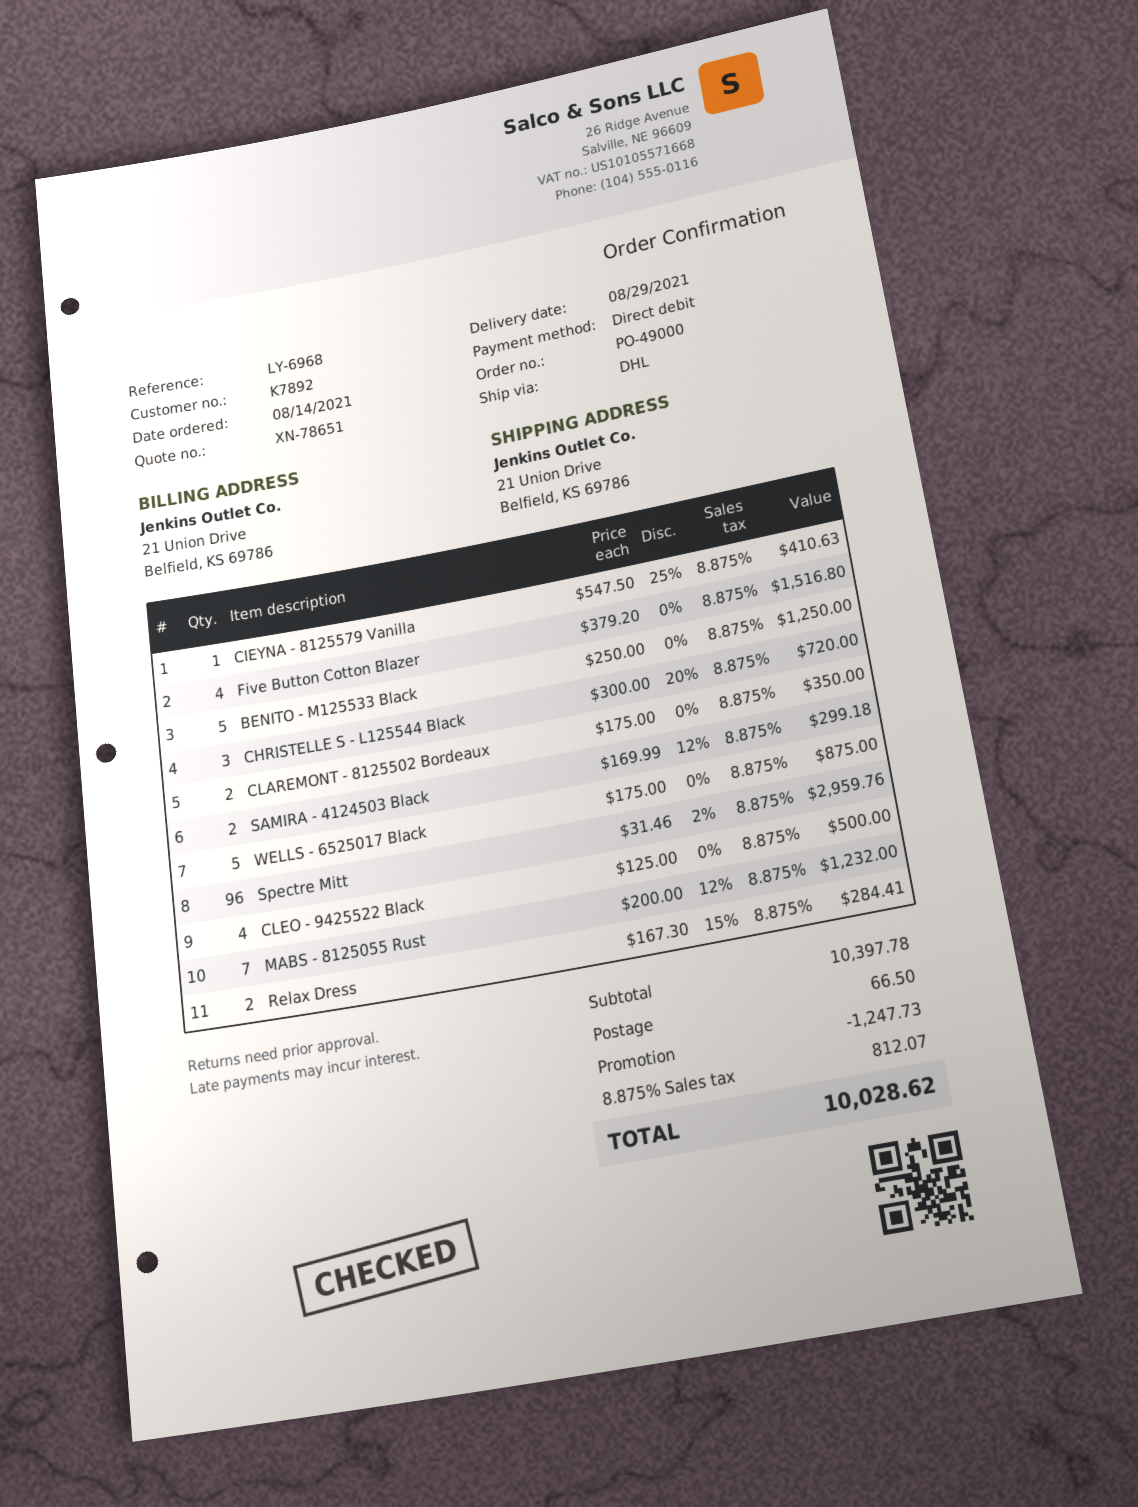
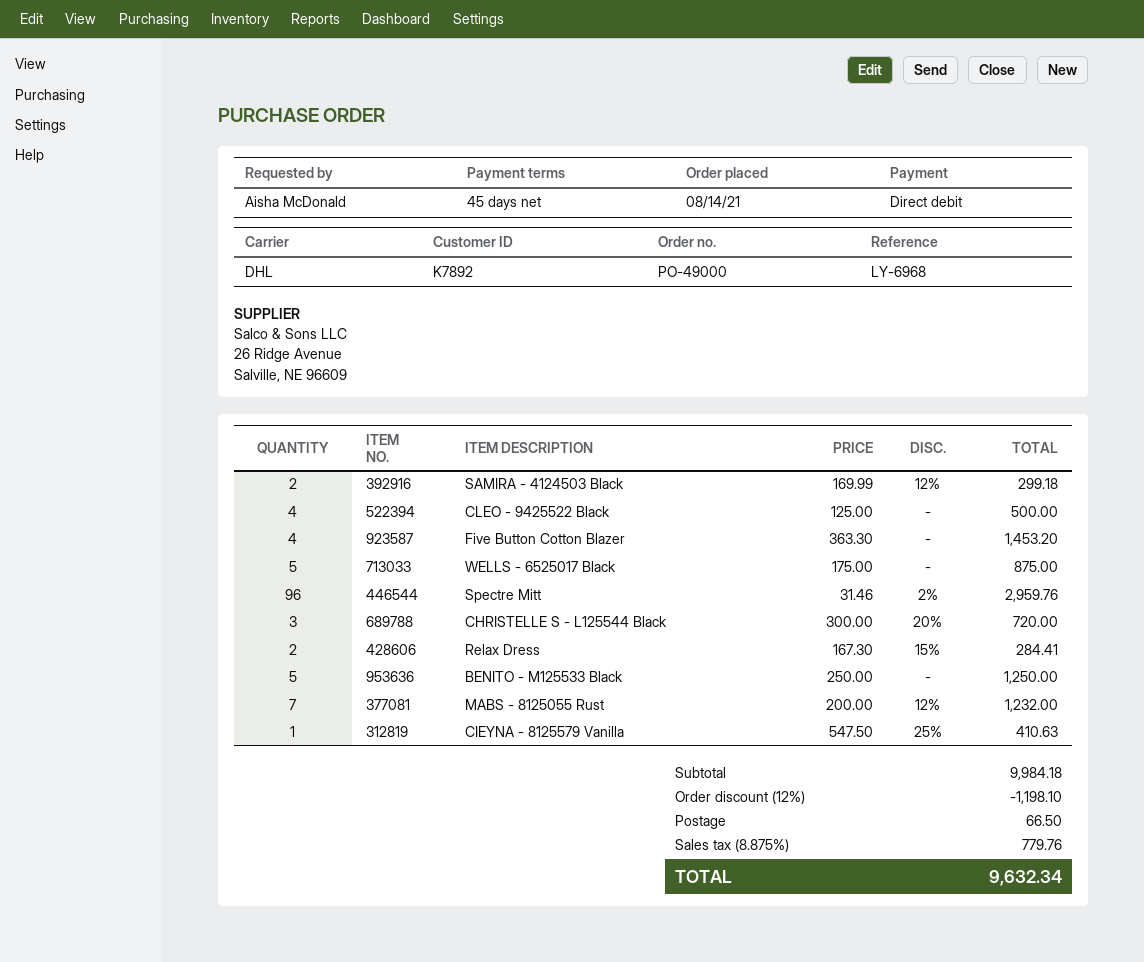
Five Button Cotton Blazer: 4 x 379.20 = 1516.80 -> 4 x 363.30 = 1453.20
CLAREMONT - 8125502 Bordeaux: 2 x 175.00 = 350.00 -> none
subtotal: 10397.78 -> 9984.18
discount: 1247.73 -> 1198.10
tax: 8.875% = 812.07 -> 8.875% = 779.76
total: 10028.62 -> 9632.34

